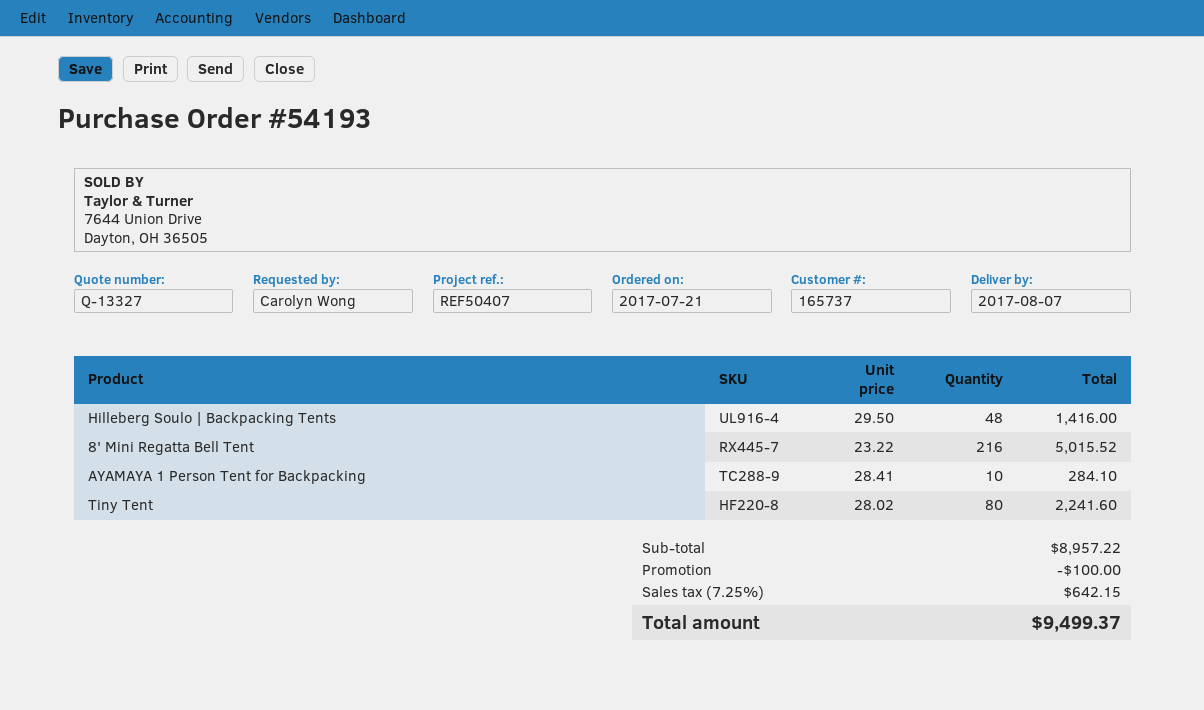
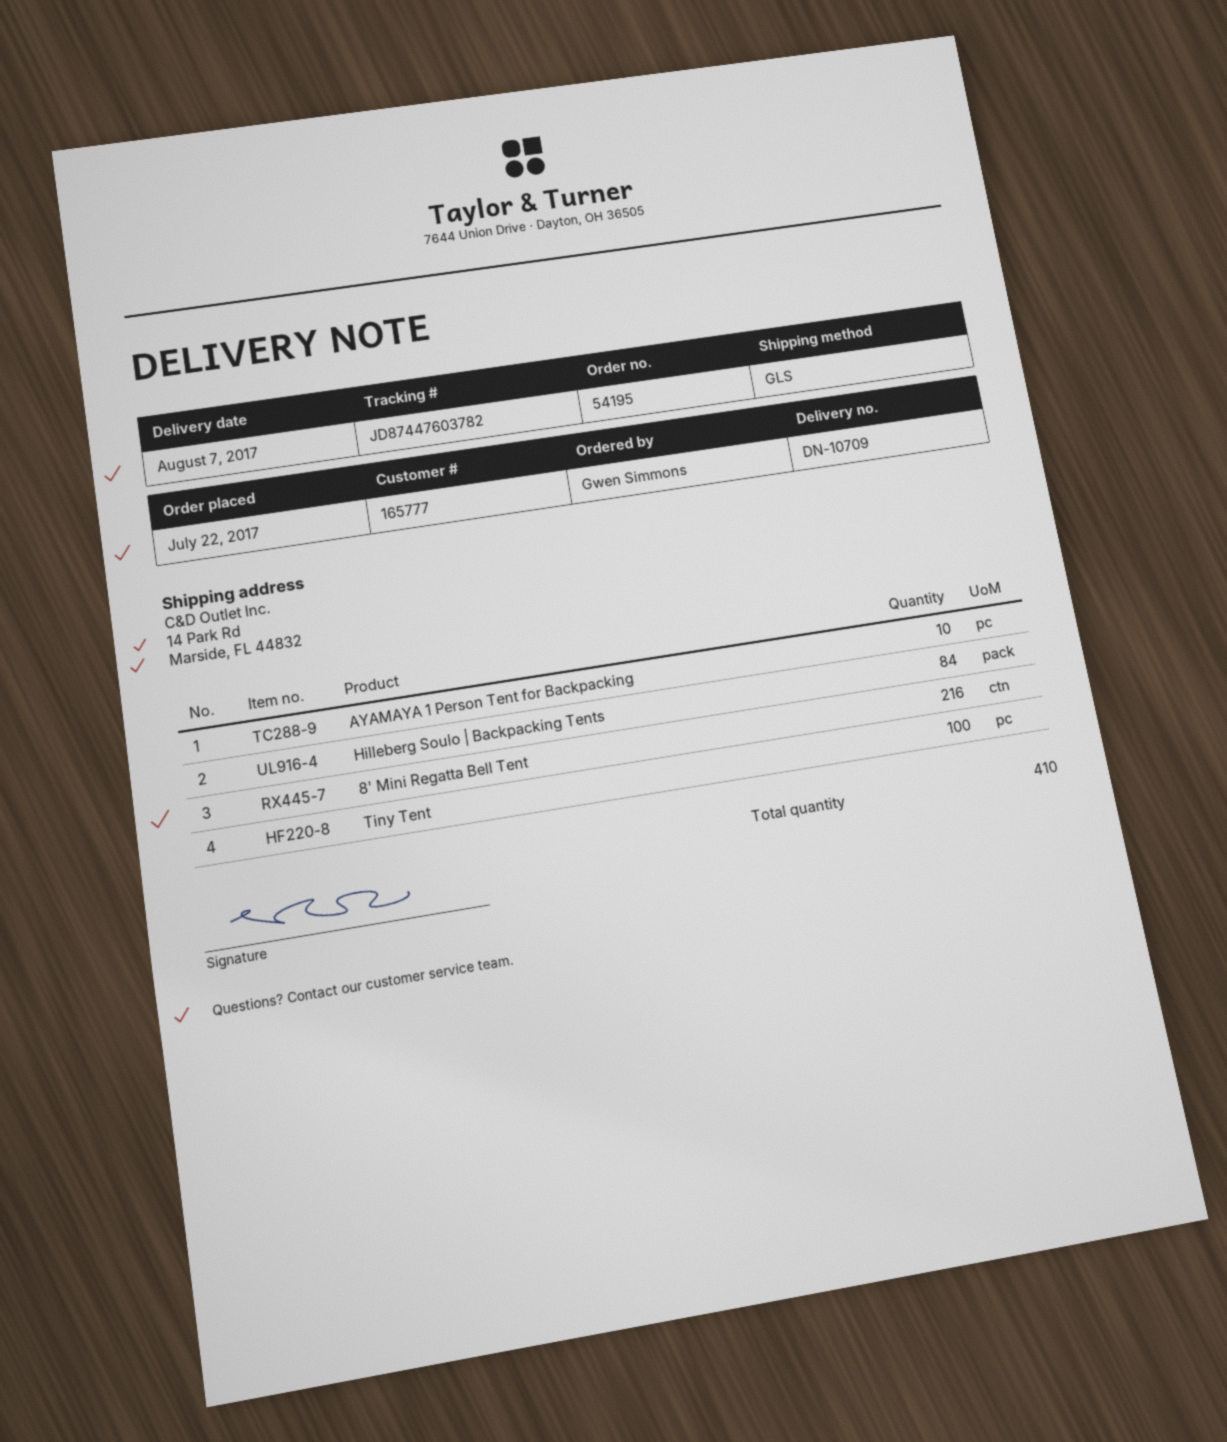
order number: 54193 -> 54195
order date: 2017-07-21 -> 2017-07-22
customer number: 165737 -> 165777
ordered by: Carolyn Wong -> Gwen Simmons
Hilleberg Soulo | Backpacking Tents: 48 -> 84
Tiny Tent: 80 -> 100

